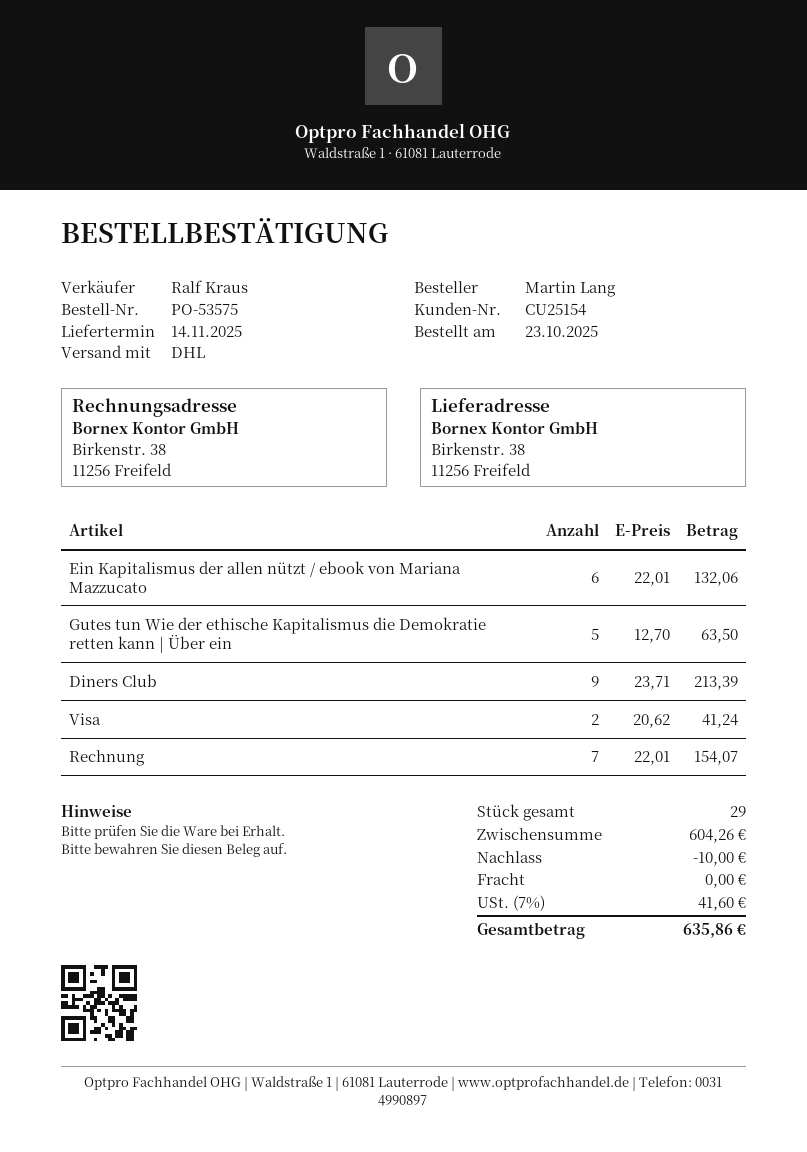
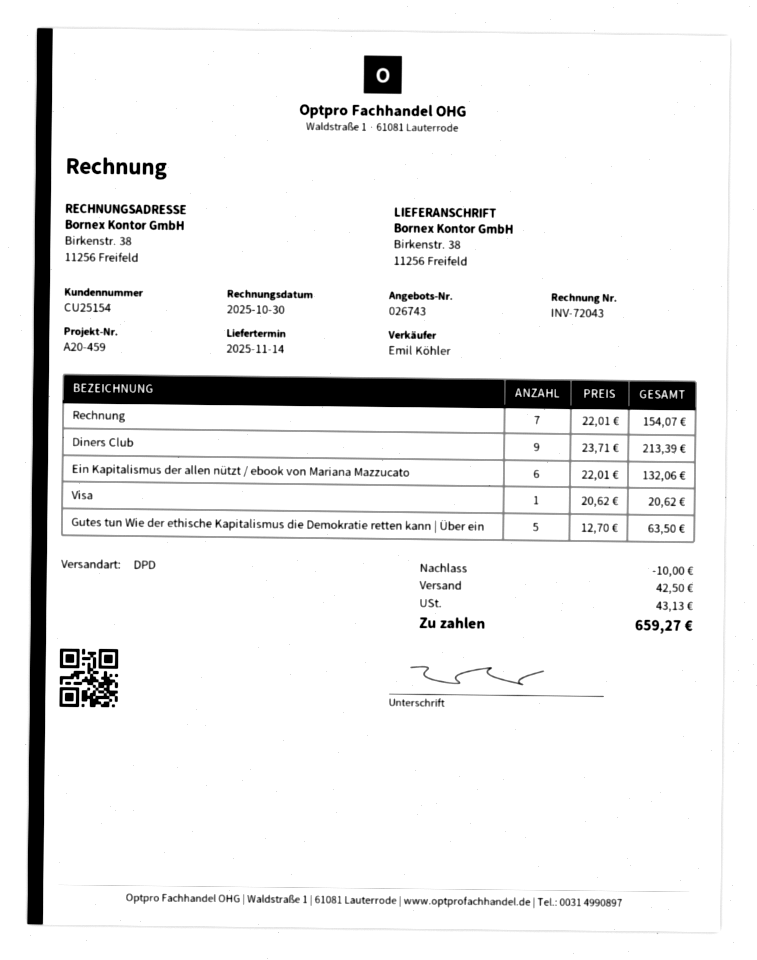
sales rep: Ralf Kraus -> Emil Köhler
shipping method: DHL -> DPD
Visa: 2 x 20.62 = 41.24 -> 1 x 20.62 = 20.62
shipping: 0.00 -> 42.50
tax: 41.60 -> 43.13
total: 635.86 -> 659.27

